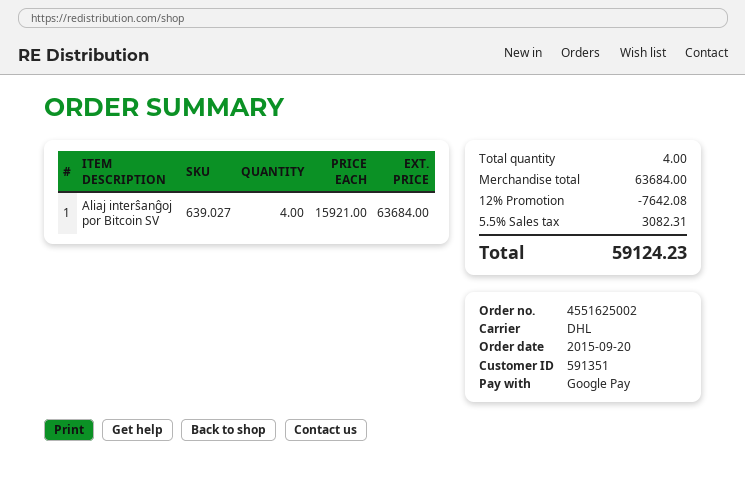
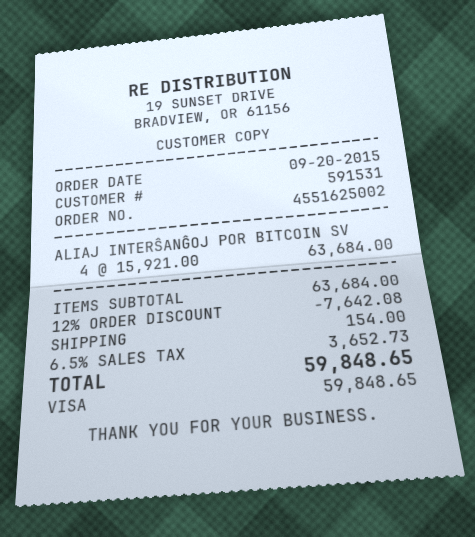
customer number: 591351 -> 591531
payment method: Google Pay -> Visa
shipping: none -> 154.00
tax: 5.5% = 3082.31 -> 6.5% = 3652.73
total: 59124.23 -> 59848.65

